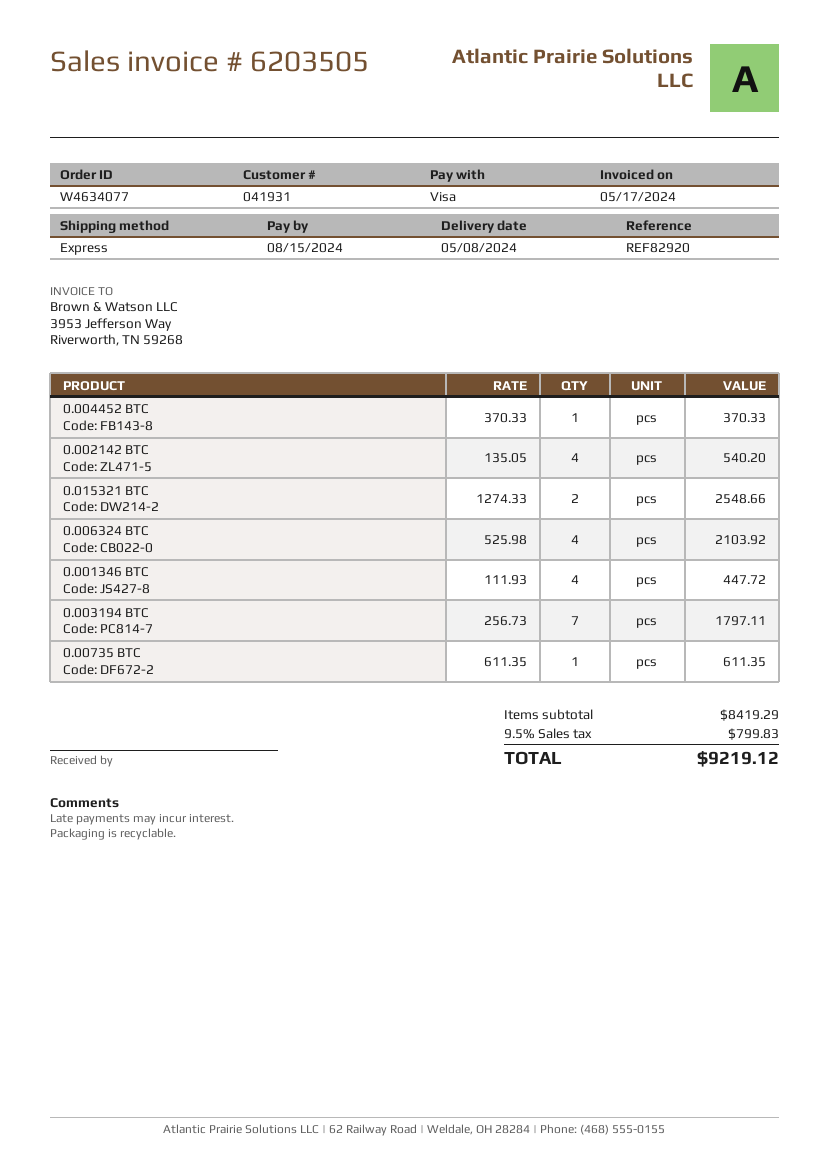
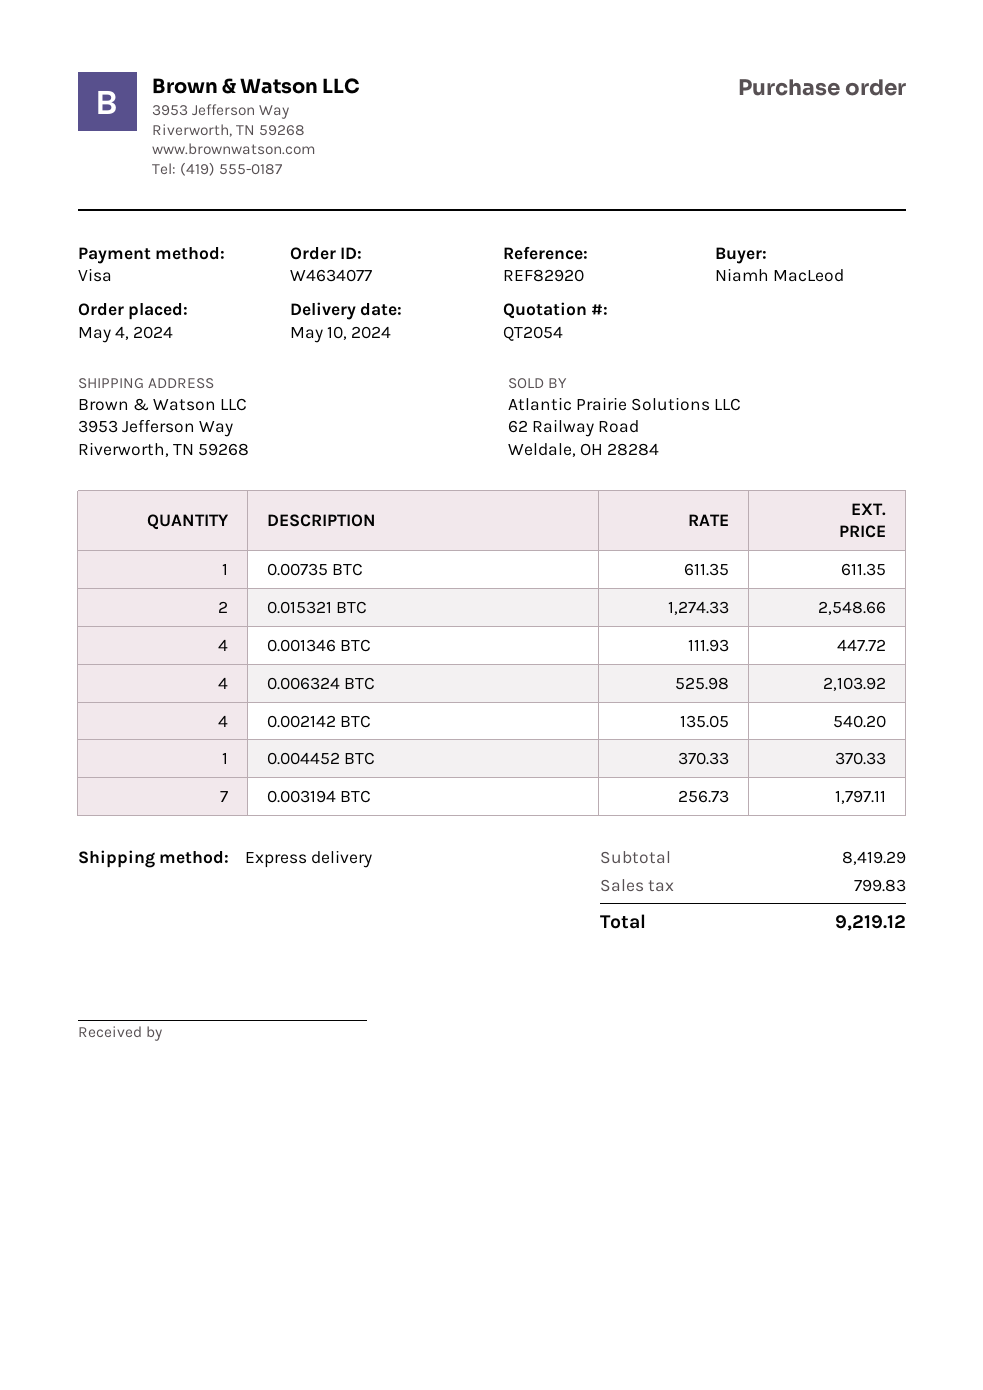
delivery date: 2024-05-08 -> 2024-05-10

